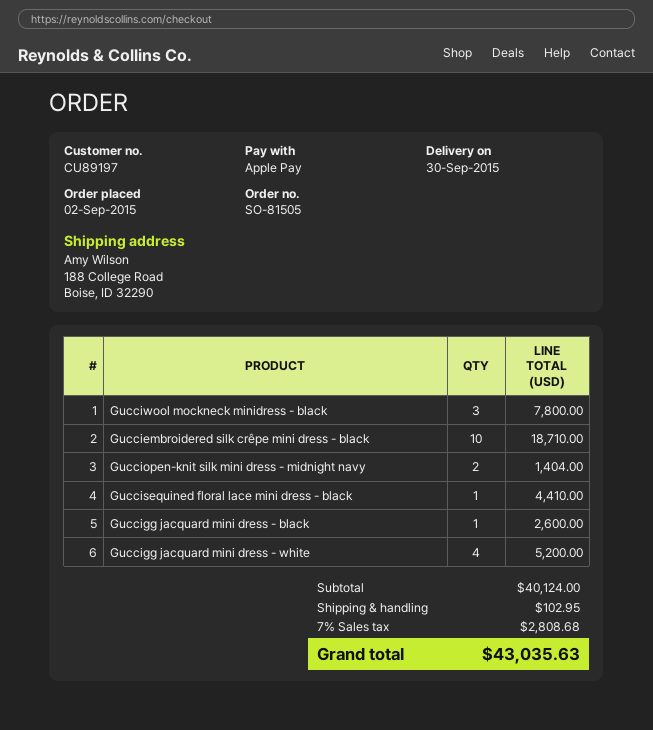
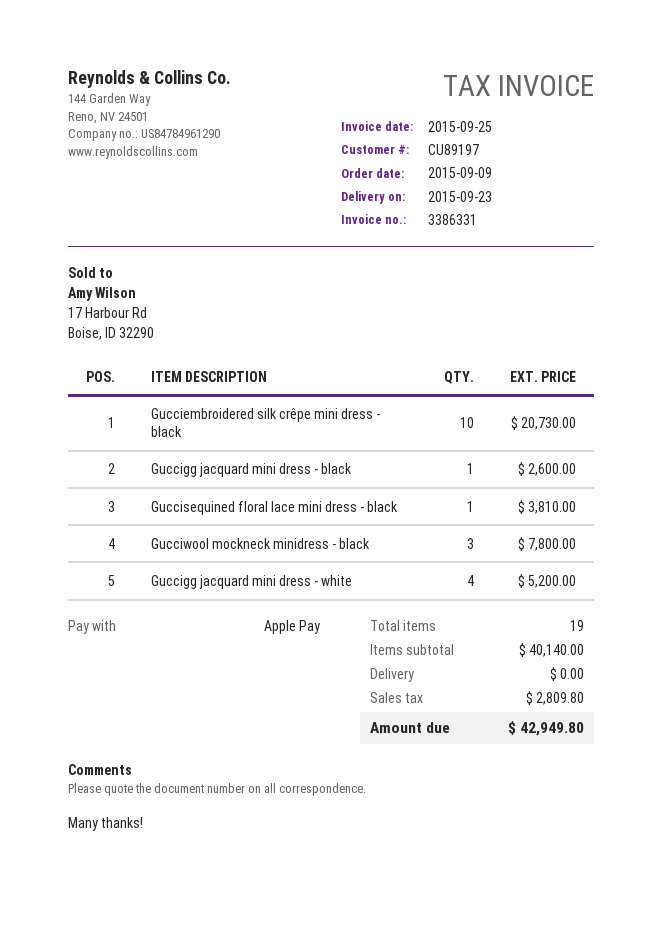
order date: 2015-09-02 -> 2015-09-09
delivery date: 2015-09-30 -> 2015-09-23
Gucciembroidered silk crêpe mini dress - black: 10 for 18710.00 -> 10 for 20730.00
Gucciopen-knit silk mini dress - midnight navy: 2 for 1404.00 -> none
Guccisequined floral lace mini dress - black: 1 for 4410.00 -> 1 for 3810.00
subtotal: 40124.00 -> 40140.00
shipping: 102.95 -> 0.00
tax: 2808.68 -> 2809.80
total: 43035.63 -> 42949.80

